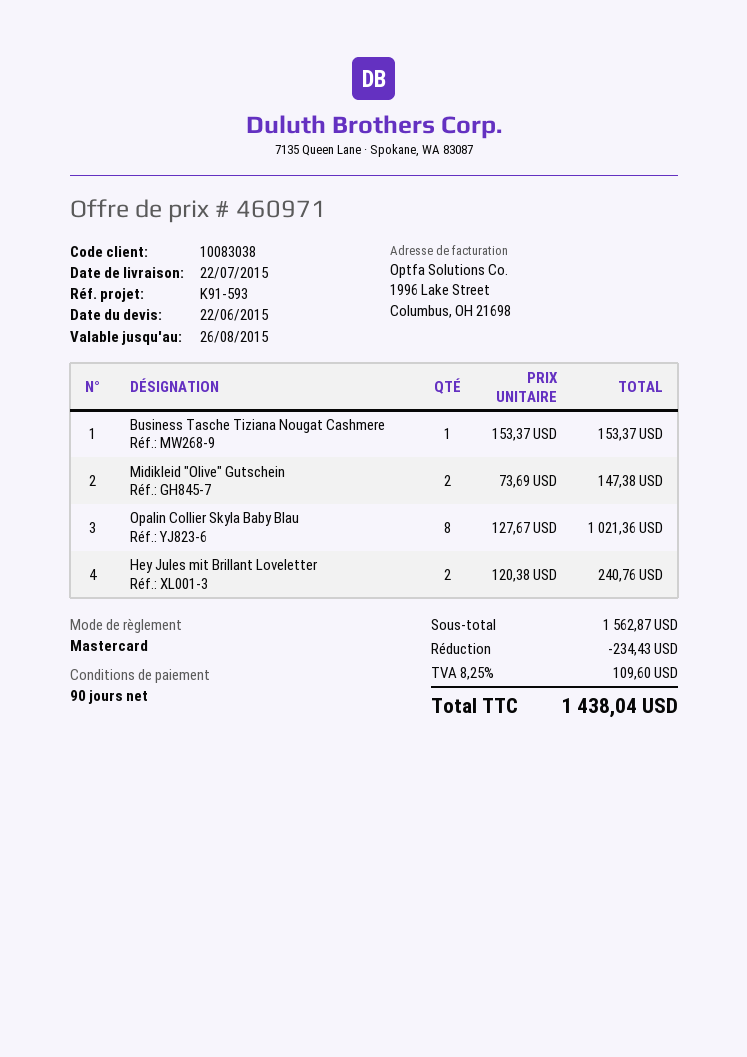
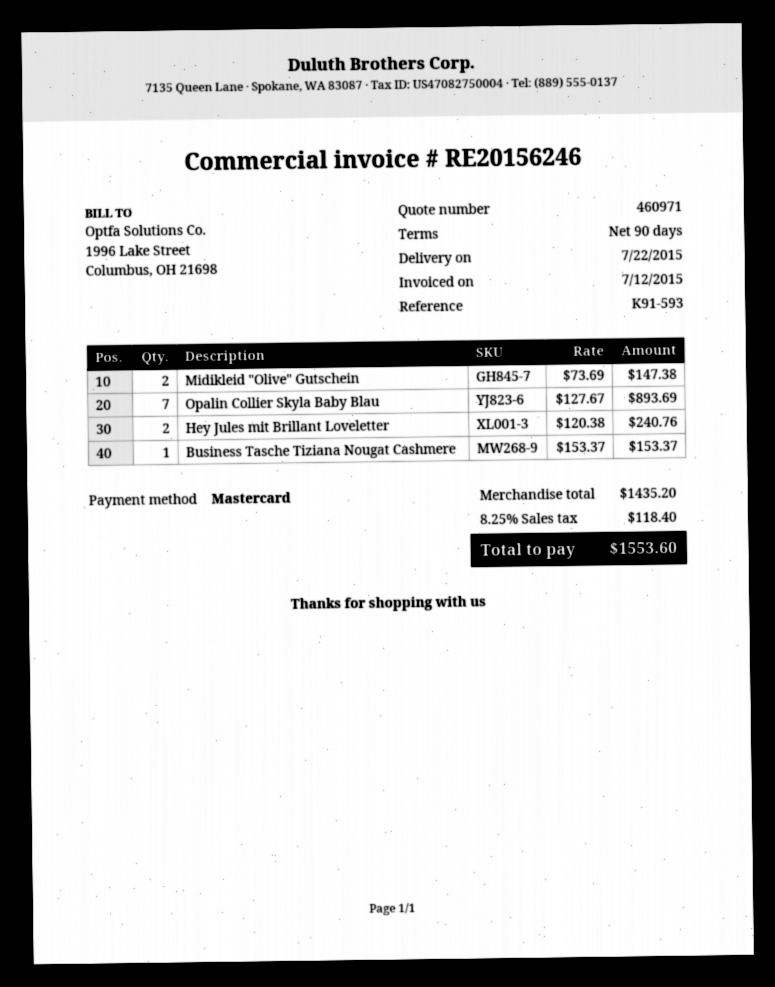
Opalin Collier Skyla Baby Blau: 8 x 127.67 = 1021.36 -> 7 x 127.67 = 893.69
subtotal: 1562.87 -> 1435.20
discount: 234.43 -> none
tax: 8.25% = 109.60 -> 8.25% = 118.40
total: 1438.04 -> 1553.60

